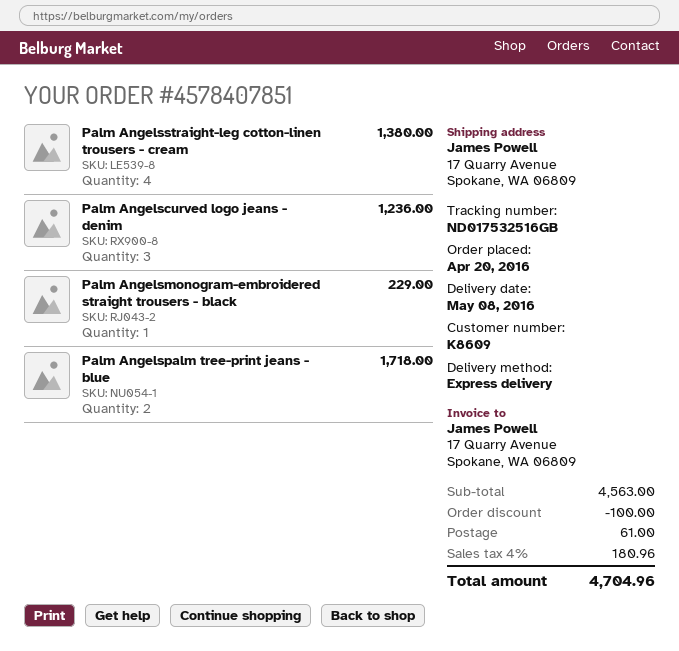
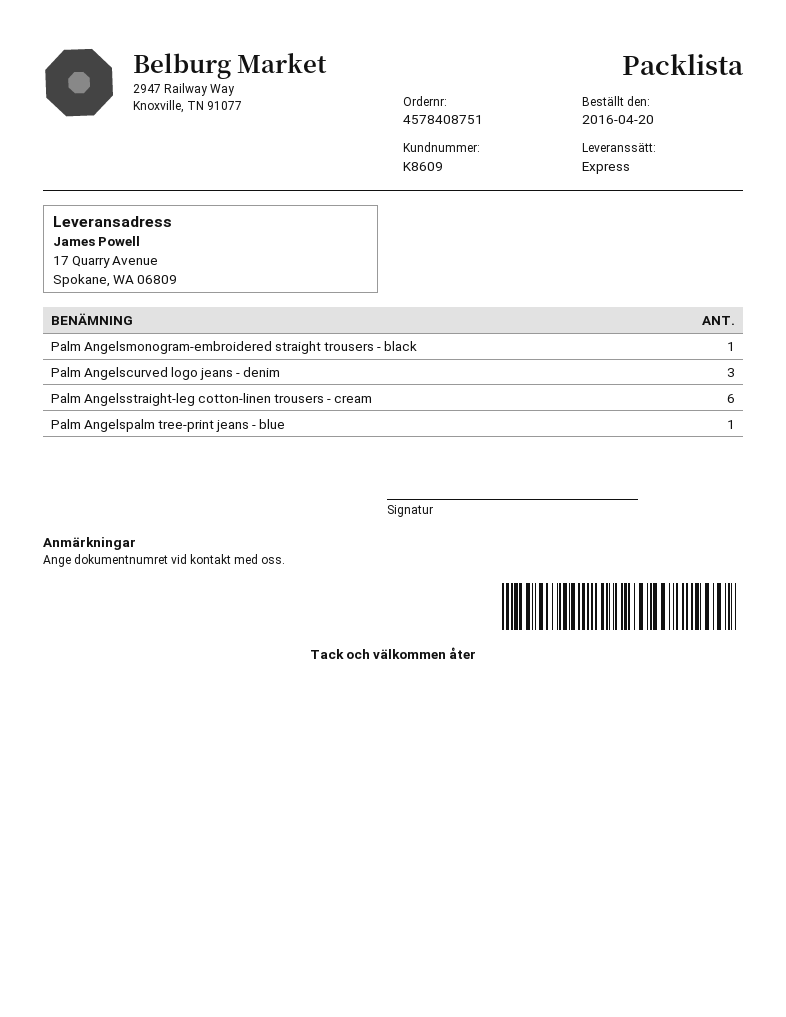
order number: 4578407851 -> 4578408751
Palm Angelsstraight-leg cotton-linen trousers - cream: 4 -> 6
Palm Angelspalm tree-print jeans - blue: 2 -> 1

